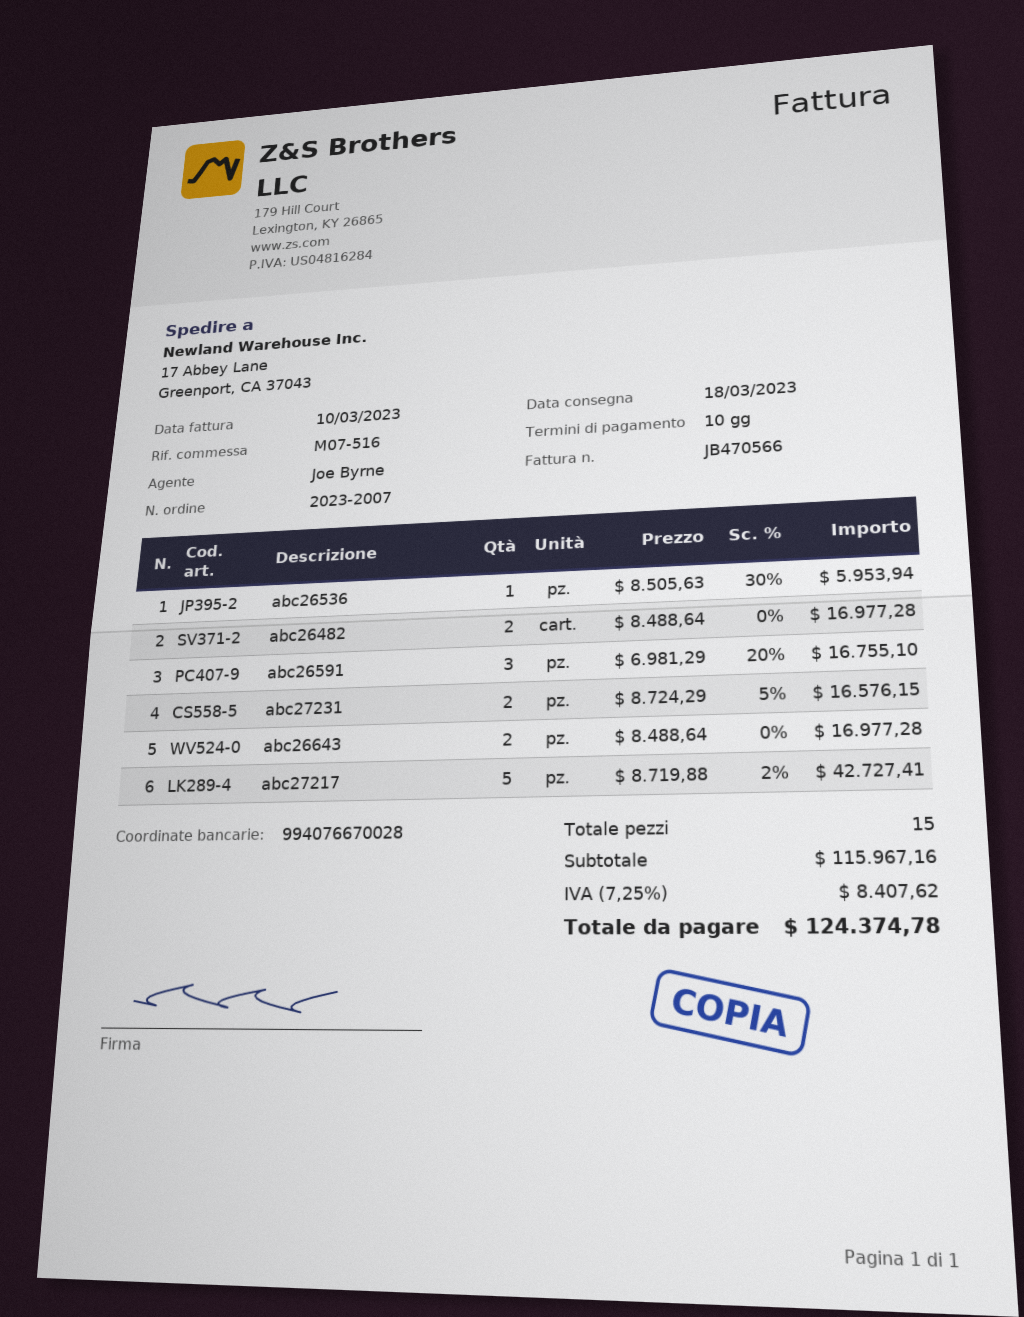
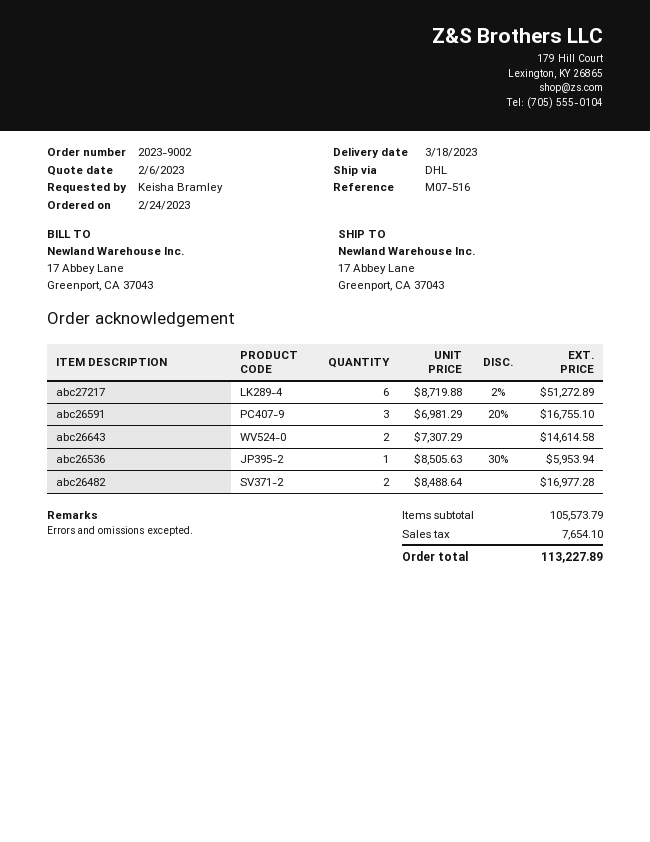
order number: 2023-2007 -> 2023-9002
abc27231: 2 x 8724.29 - 5% = 16576.15 -> none
abc26643: 2 x 8488.64 = 16977.28 -> 2 x 7307.29 = 14614.58
abc27217: 5 x 8719.88 - 2% = 42727.41 -> 6 x 8719.88 - 2% = 51272.89
subtotal: 115967.16 -> 105573.79
tax: 8407.62 -> 7654.10
total: 124374.78 -> 113227.89

